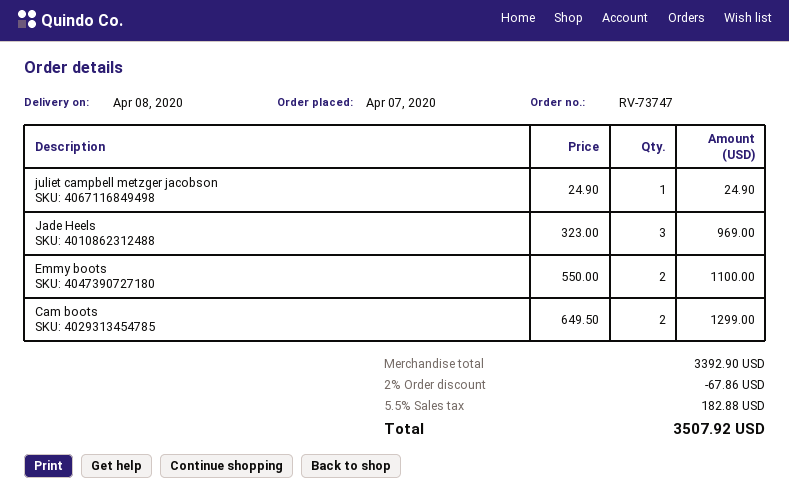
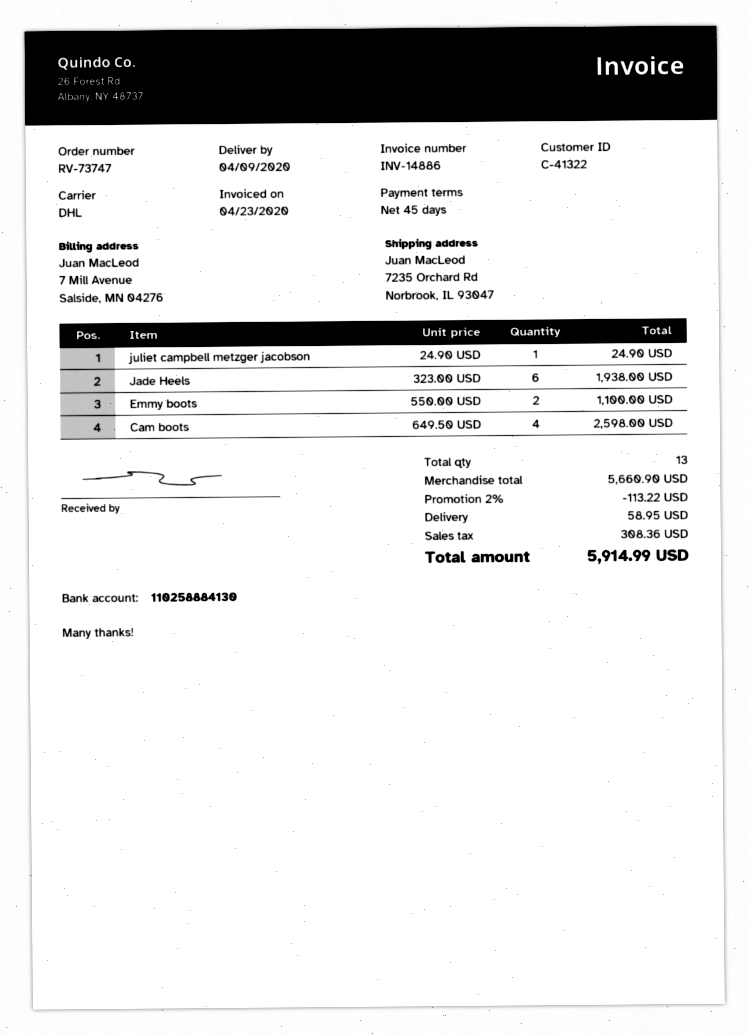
delivery date: 2020-04-08 -> 2020-04-09
Jade Heels: 3 x 323.00 = 969.00 -> 6 x 323.00 = 1938.00
Cam boots: 2 x 649.50 = 1299.00 -> 4 x 649.50 = 2598.00
subtotal: 3392.90 -> 5660.90
discount: 2% = 67.86 -> 2% = 113.22
shipping: none -> 58.95
tax: 182.88 -> 308.36
total: 3507.92 -> 5914.99

